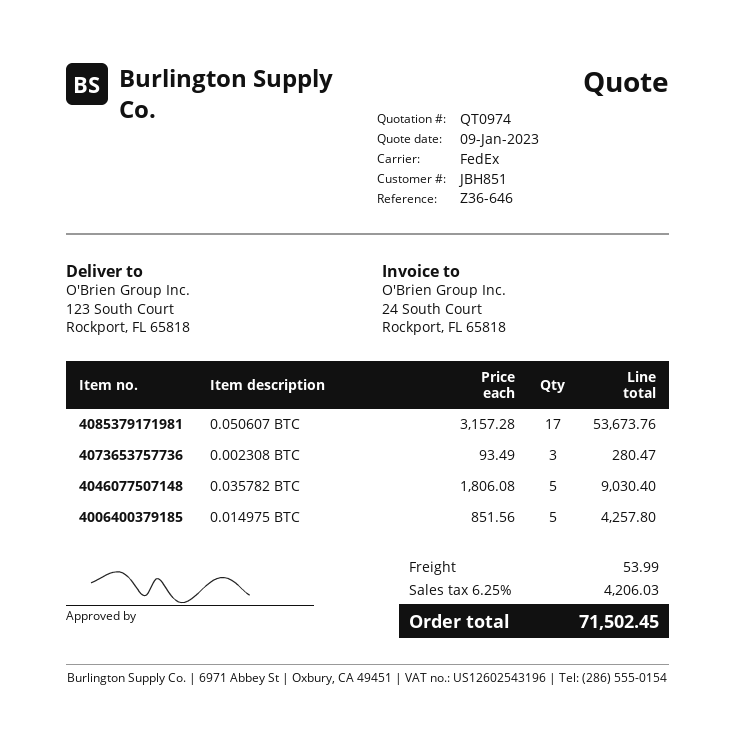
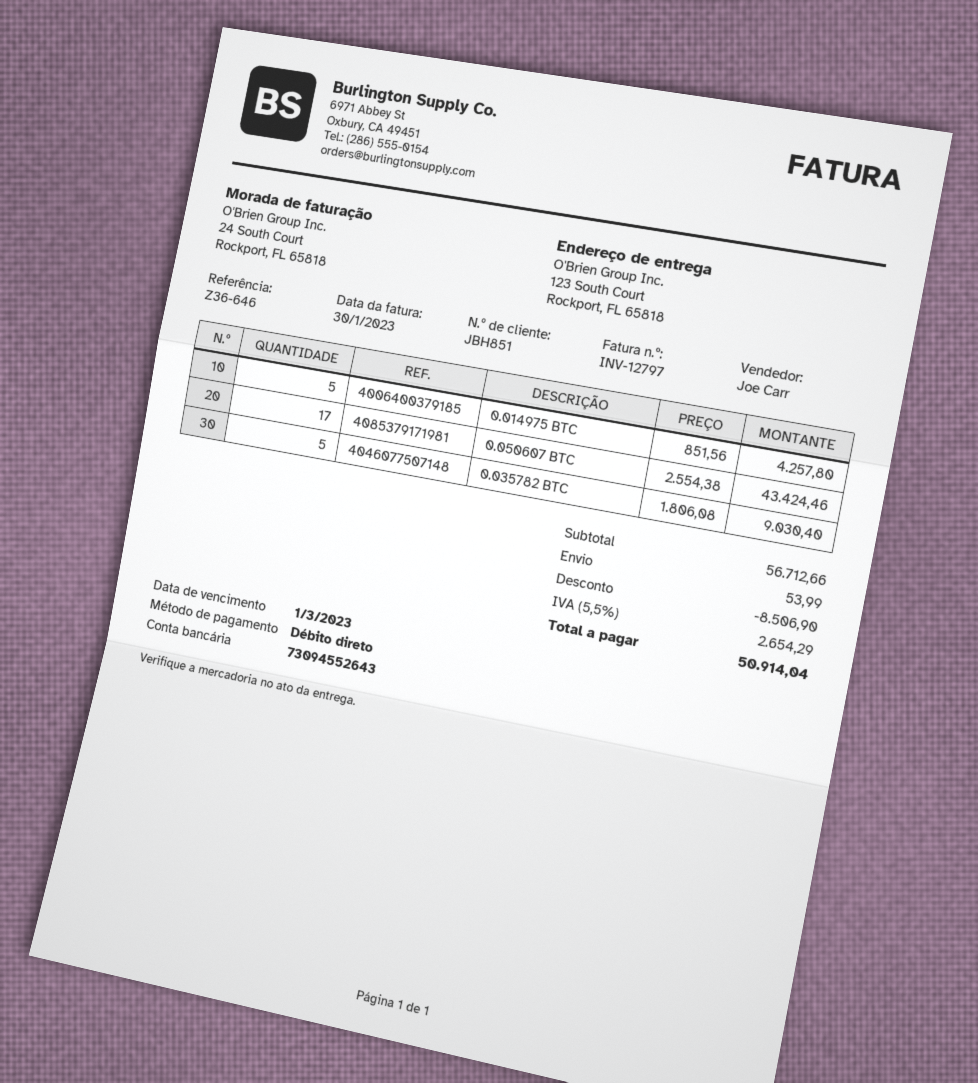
0.050607 BTC: 17 x 3157.28 = 53673.76 -> 17 x 2554.38 = 43424.46
0.002308 BTC: 3 x 93.49 = 280.47 -> none
discount: none -> 8506.90
tax: 6.25% = 4206.03 -> 5.5% = 2654.29
total: 71502.45 -> 50914.04

